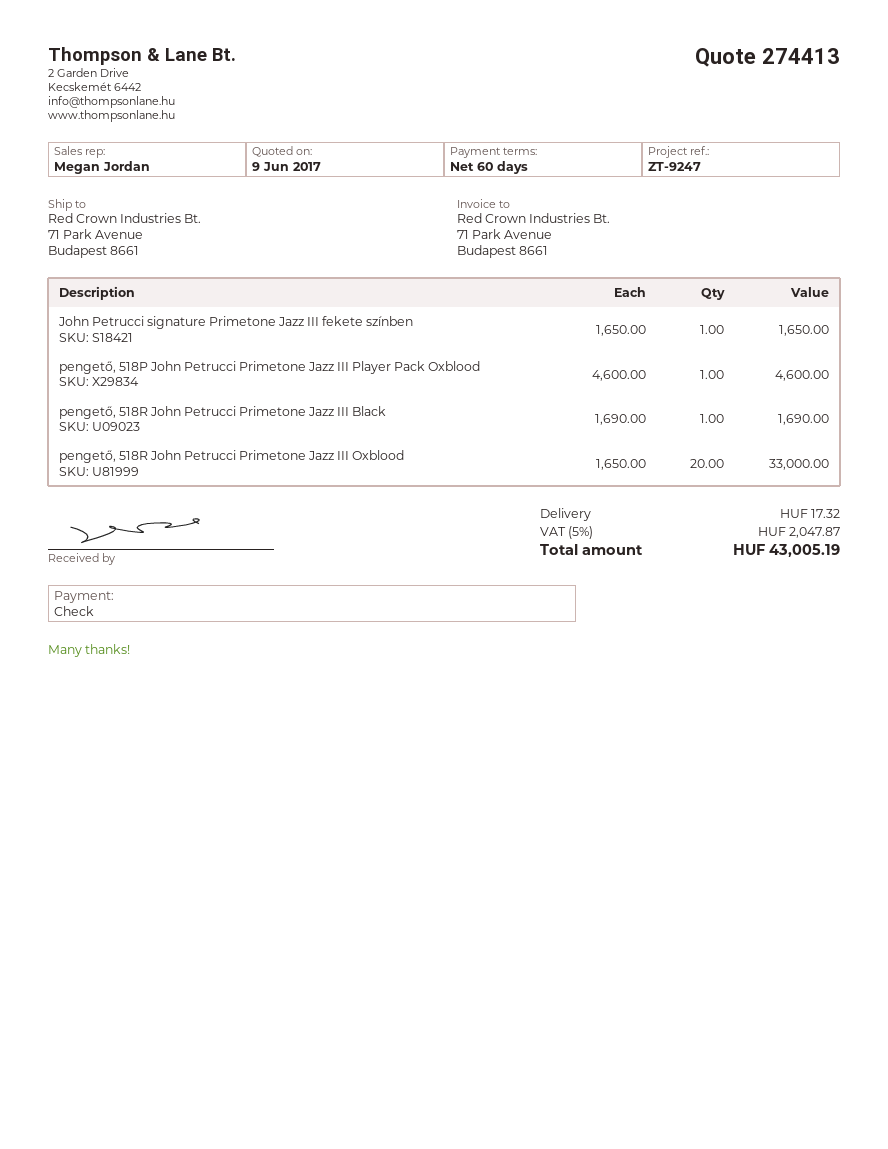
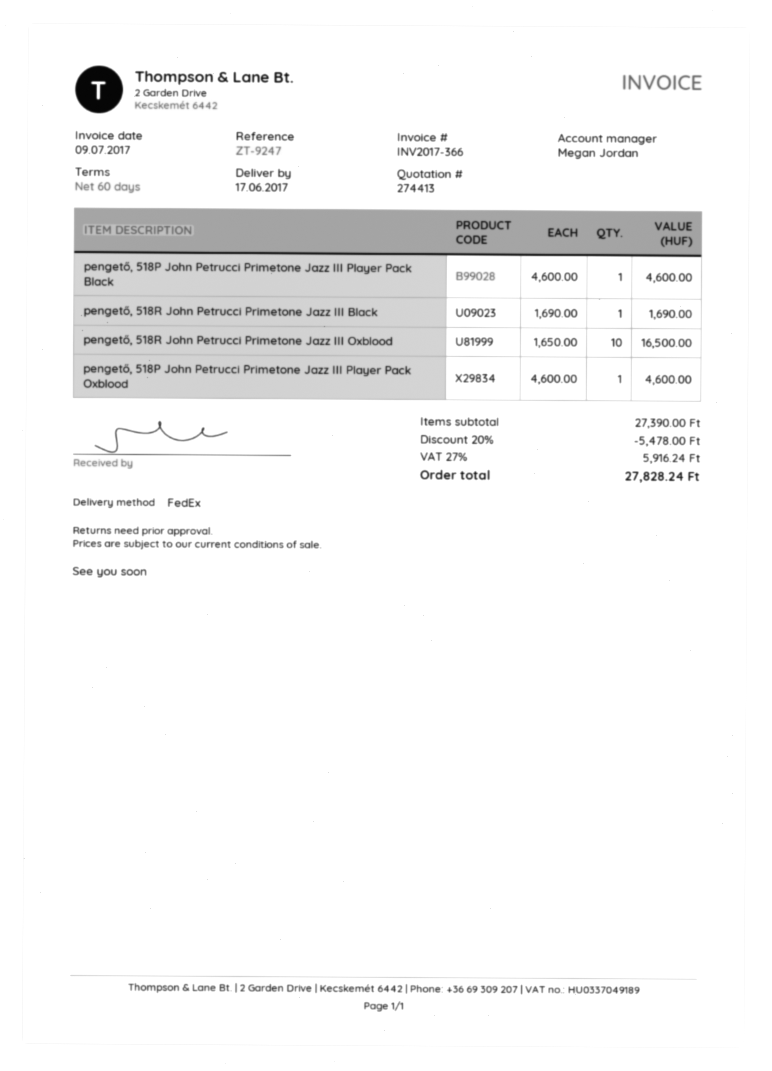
John Petrucci signature Primetone Jazz III fekete színben: 1 x 1650.00 = 1650.00 -> none
pengető, 518R John Petrucci Primetone Jazz III Oxblood: 20 x 1650.00 = 33000.00 -> 10 x 1650.00 = 16500.00
pengető, 518P John Petrucci Primetone Jazz III Player Pack Black: none -> 1 x 4600.00 = 4600.00
discount: none -> 20% = 5478.00
shipping: 17.32 -> none
tax: 5% = 2047.87 -> 27% = 5916.24
total: 43005.19 -> 27828.24

